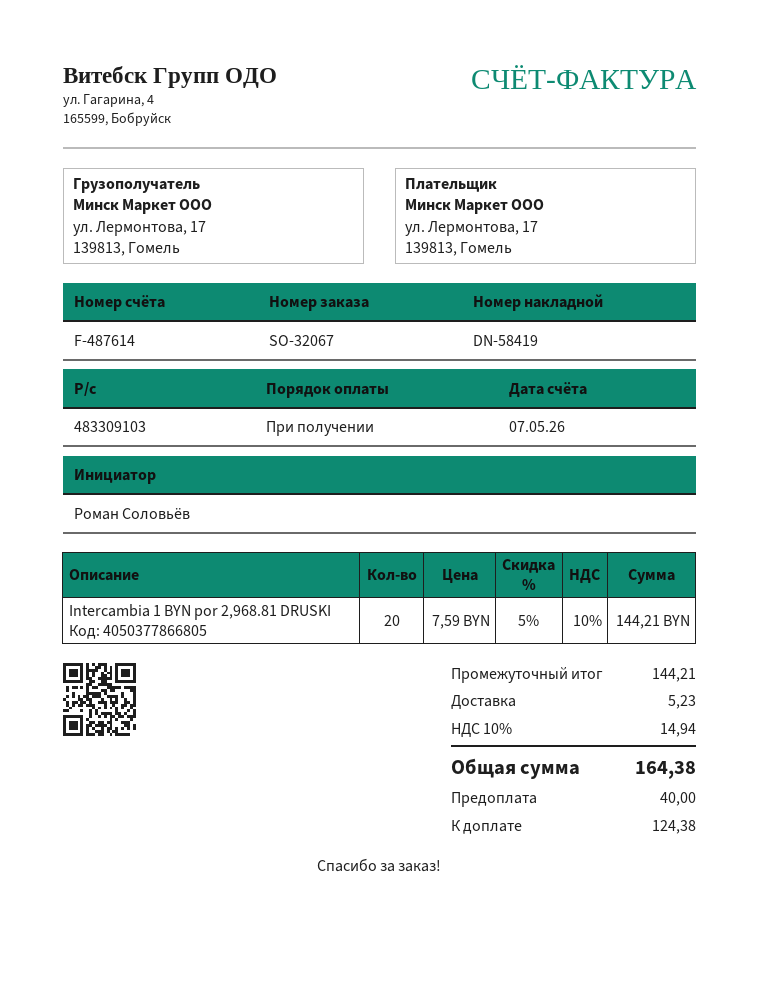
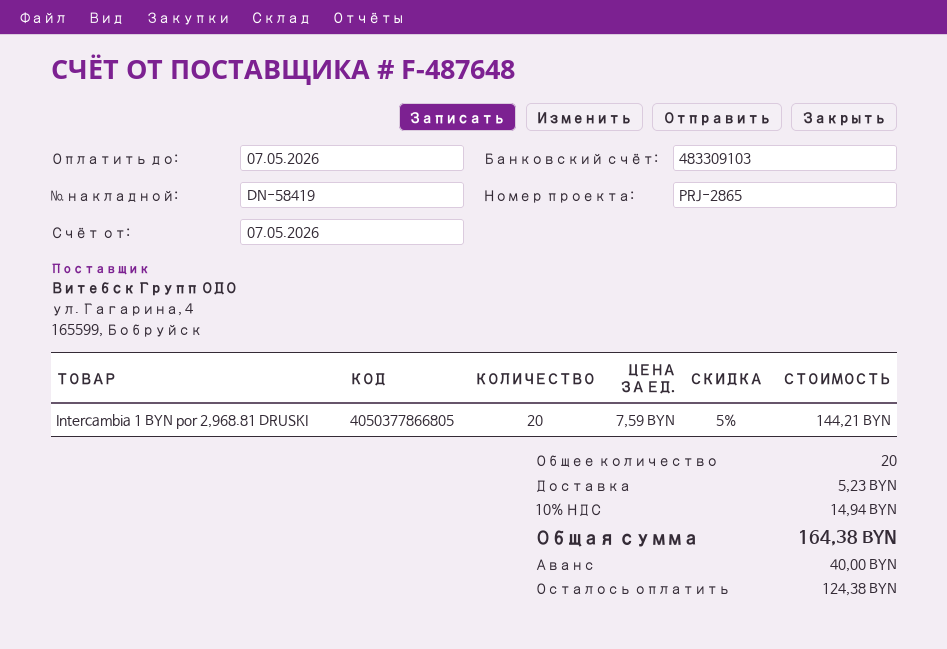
invoice number: F-487614 -> F-487648

